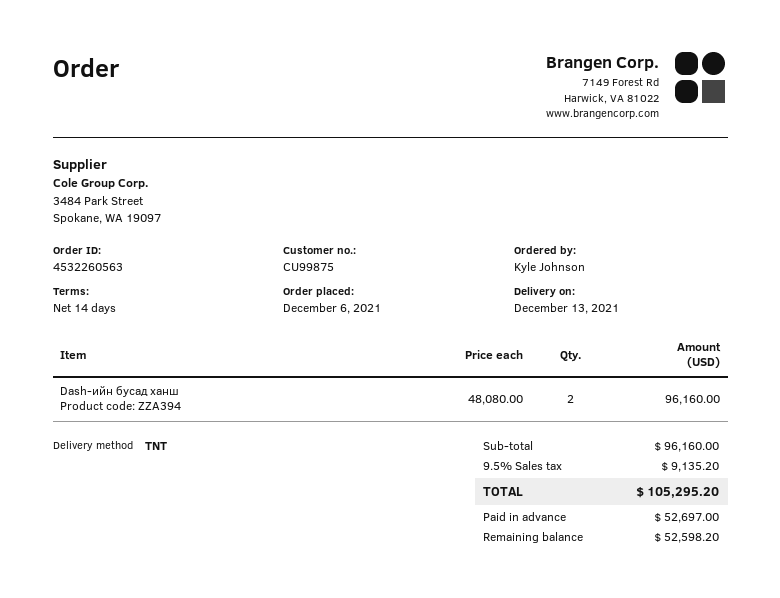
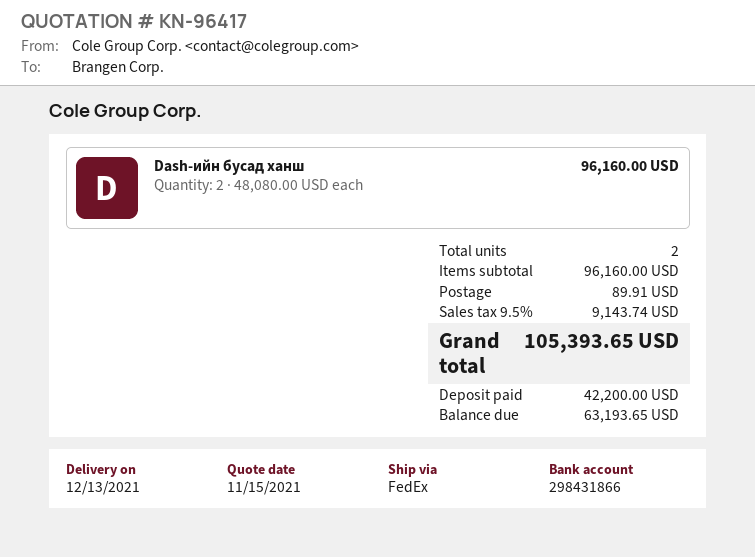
shipping method: TNT -> FedEx
shipping: none -> 89.91
tax: 9.5% = 9135.20 -> 9.5% = 9143.74
total: 105295.20 -> 105393.65
deposit: 52697.00 -> 42200.00
balance: 52598.20 -> 63193.65

